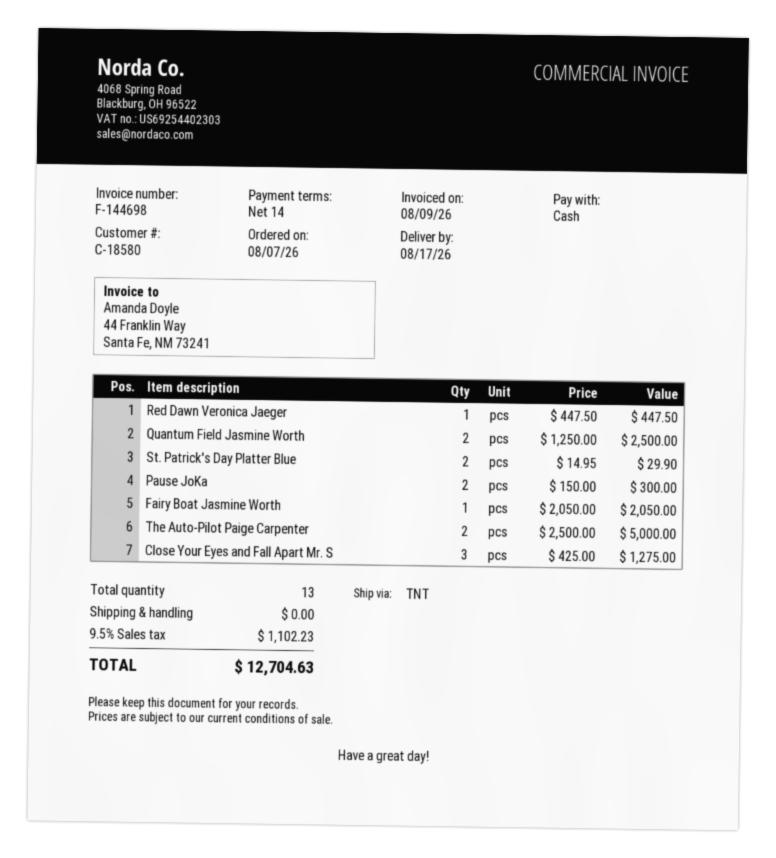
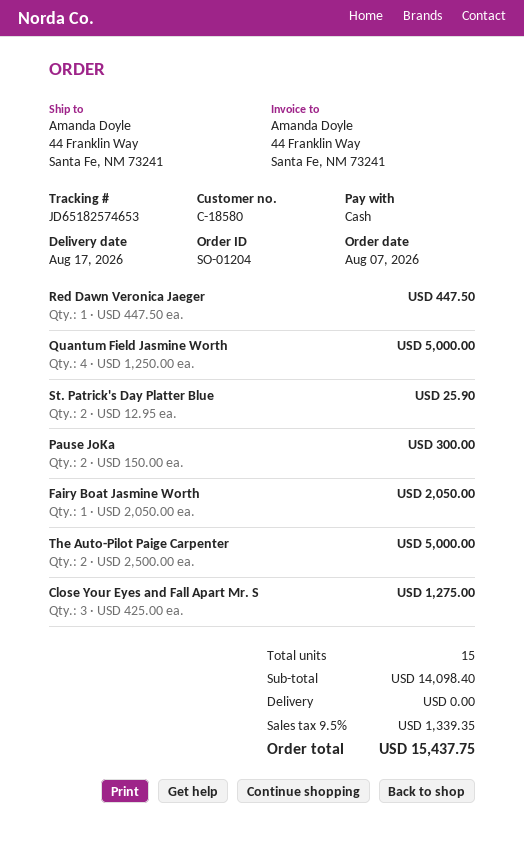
Quantum Field Jasmine Worth: 2 x 1250.00 = 2500.00 -> 4 x 1250.00 = 5000.00
St. Patrick's Day Platter Blue: 2 x 14.95 = 29.90 -> 2 x 12.95 = 25.90
total quantity: 13 -> 15
tax: 9.5% = 1102.23 -> 9.5% = 1339.35
total: 12704.63 -> 15437.75

